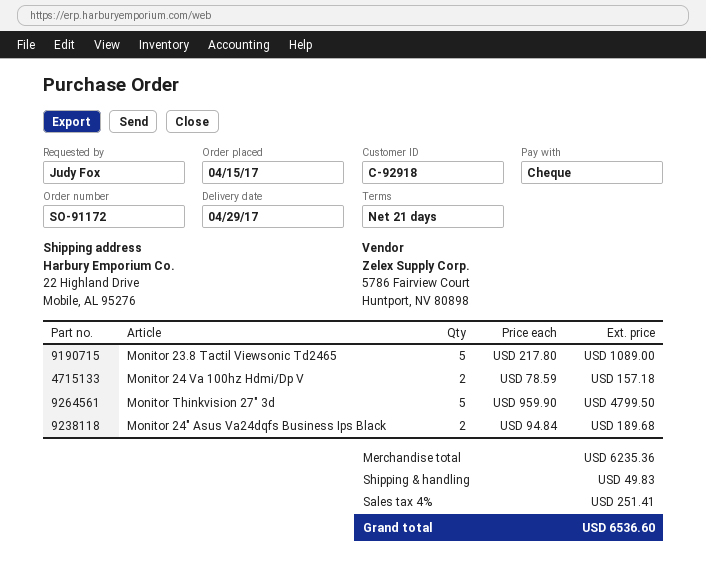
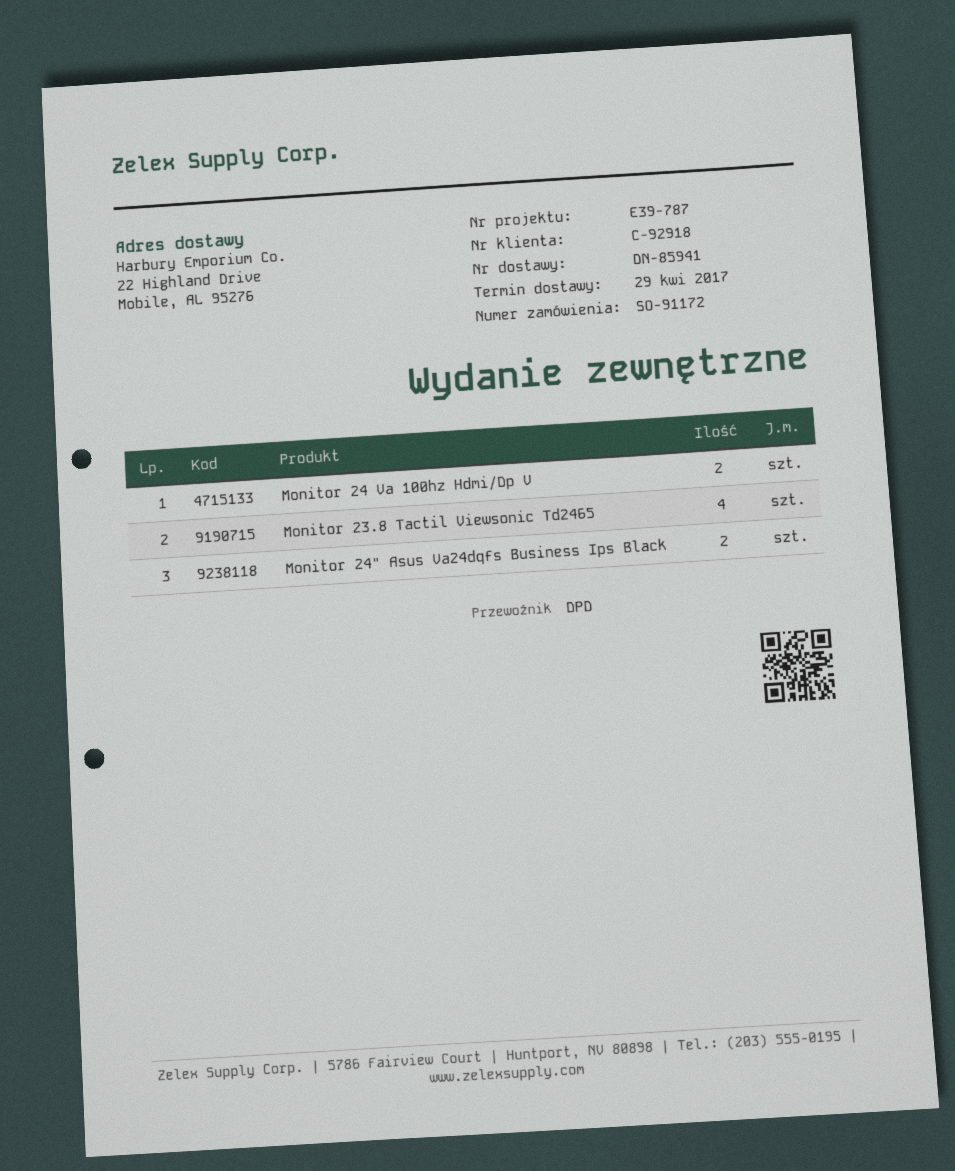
Monitor 23.8 Tactil Viewsonic Td2465: 5 -> 4
Monitor Thinkvision 27" 3d: 5 -> none

